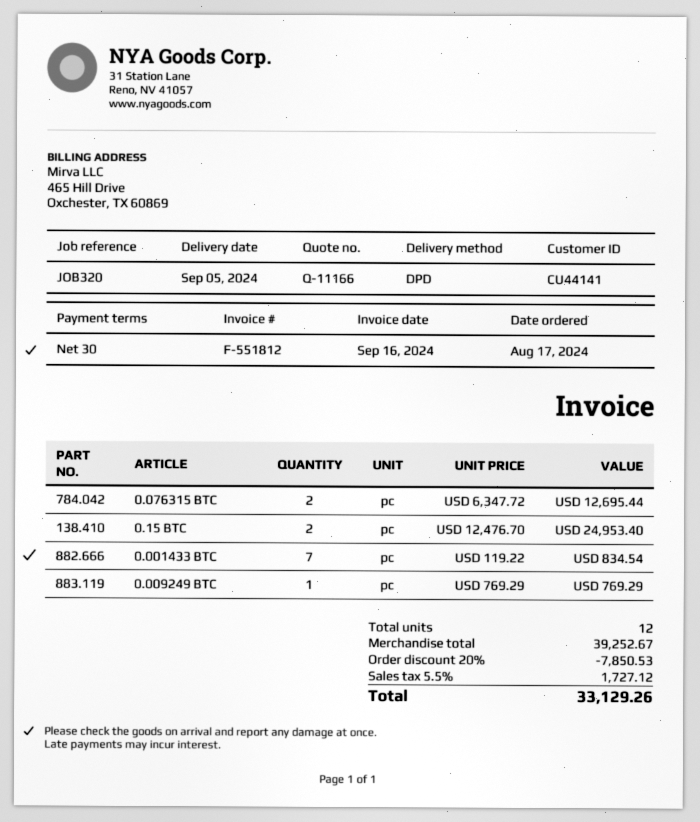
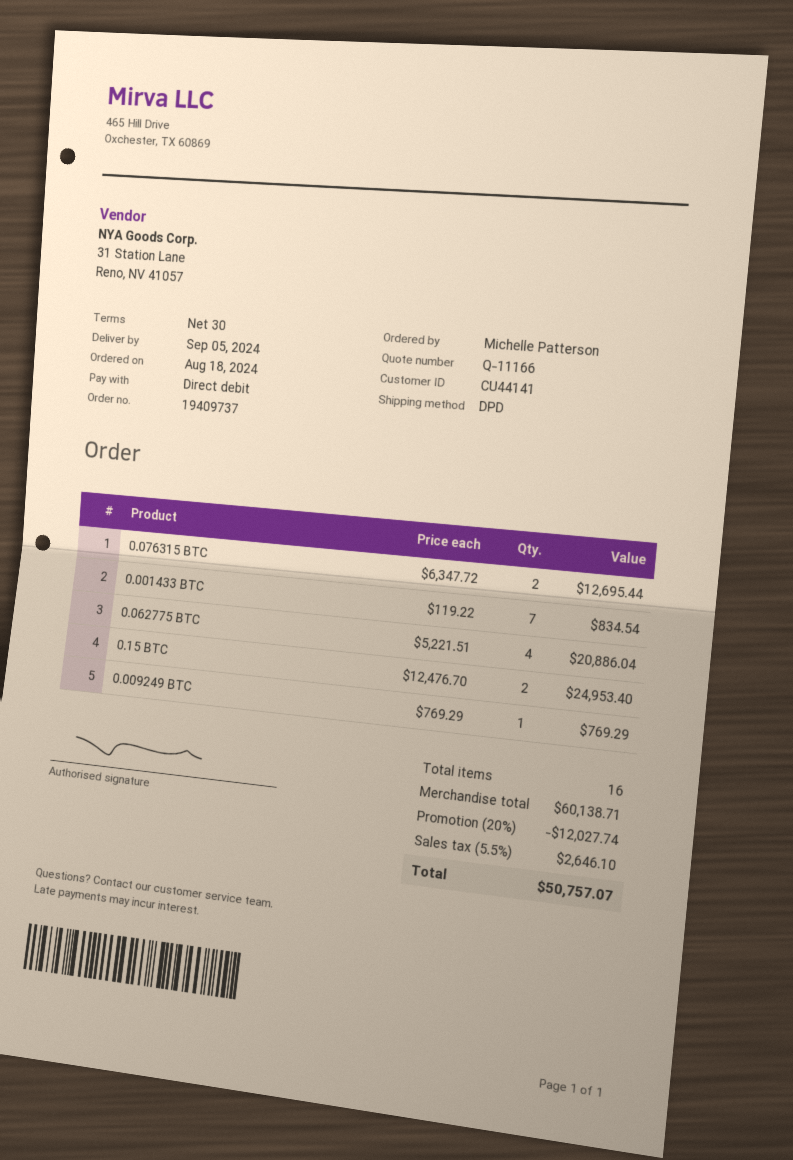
order date: 2024-08-17 -> 2024-08-18
0.062775 BTC: none -> 4 x 5221.51 = 20886.04
total quantity: 12 -> 16
subtotal: 39252.67 -> 60138.71
discount: 20% = 7850.53 -> 20% = 12027.74
tax: 5.5% = 1727.12 -> 5.5% = 2646.10
total: 33129.26 -> 50757.07

